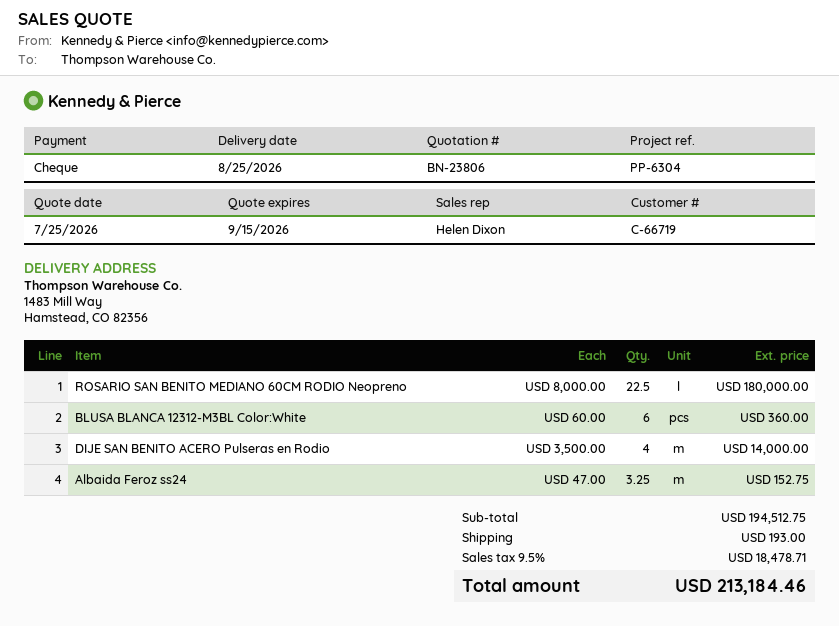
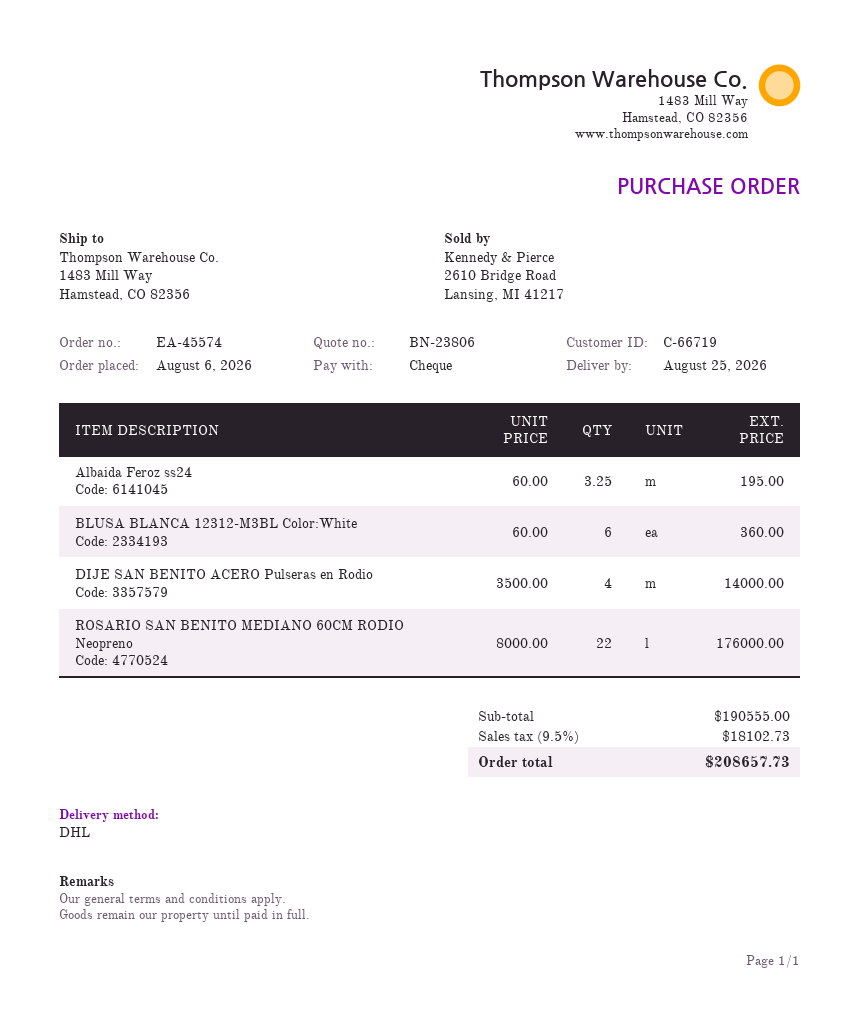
ROSARIO SAN BENITO MEDIANO 60CM RODIO Neopreno: 22.5 x 8000.00 = 180000.00 -> 22 x 8000.00 = 176000.00
Albaida Feroz ss24: 3.25 x 47.00 = 152.75 -> 3.25 x 60.00 = 195.00
subtotal: 194512.75 -> 190555.00
shipping: 193.00 -> none
tax: 9.5% = 18478.71 -> 9.5% = 18102.73
total: 213184.46 -> 208657.73

